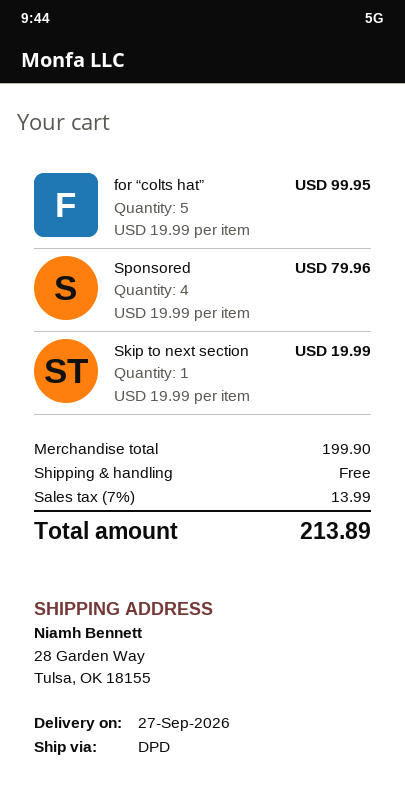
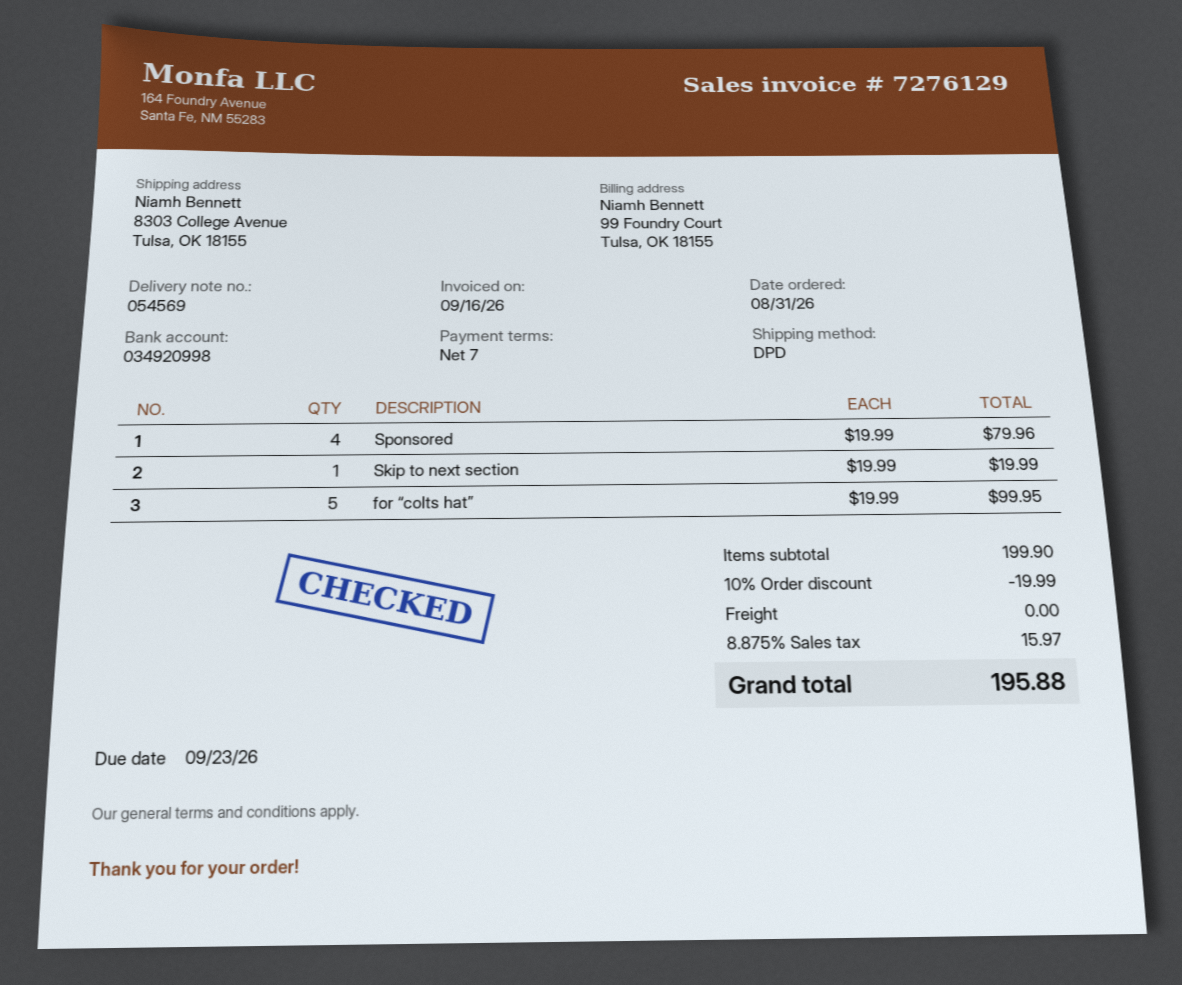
ship to: 28 Garden Way, Tulsa, OK 18155 -> 8303 College Avenue, Tulsa, OK 18155
discount: none -> 10% = 19.99
tax: 7% = 13.99 -> 8.875% = 15.97
total: 213.89 -> 195.88

